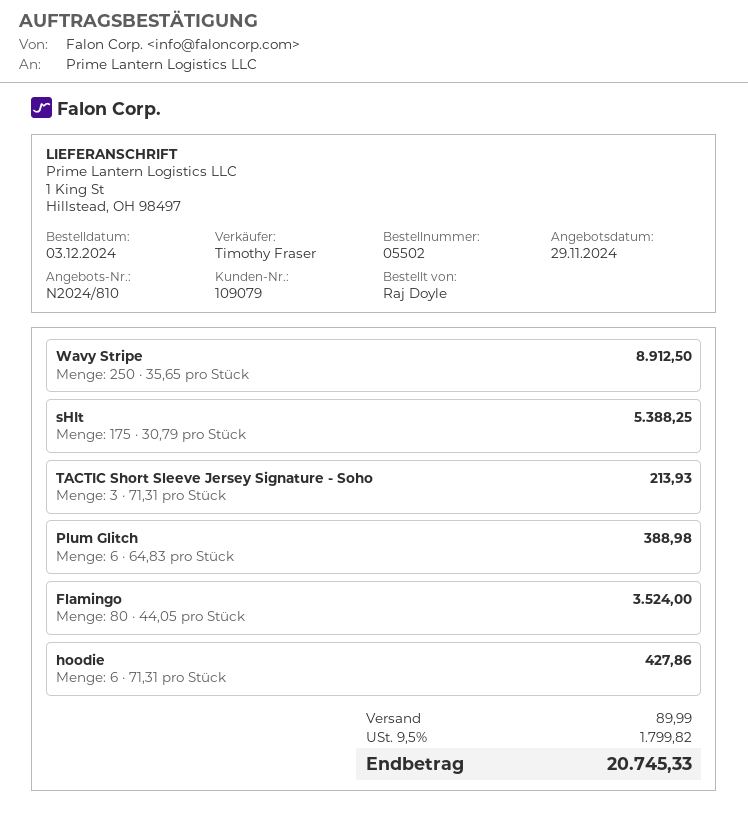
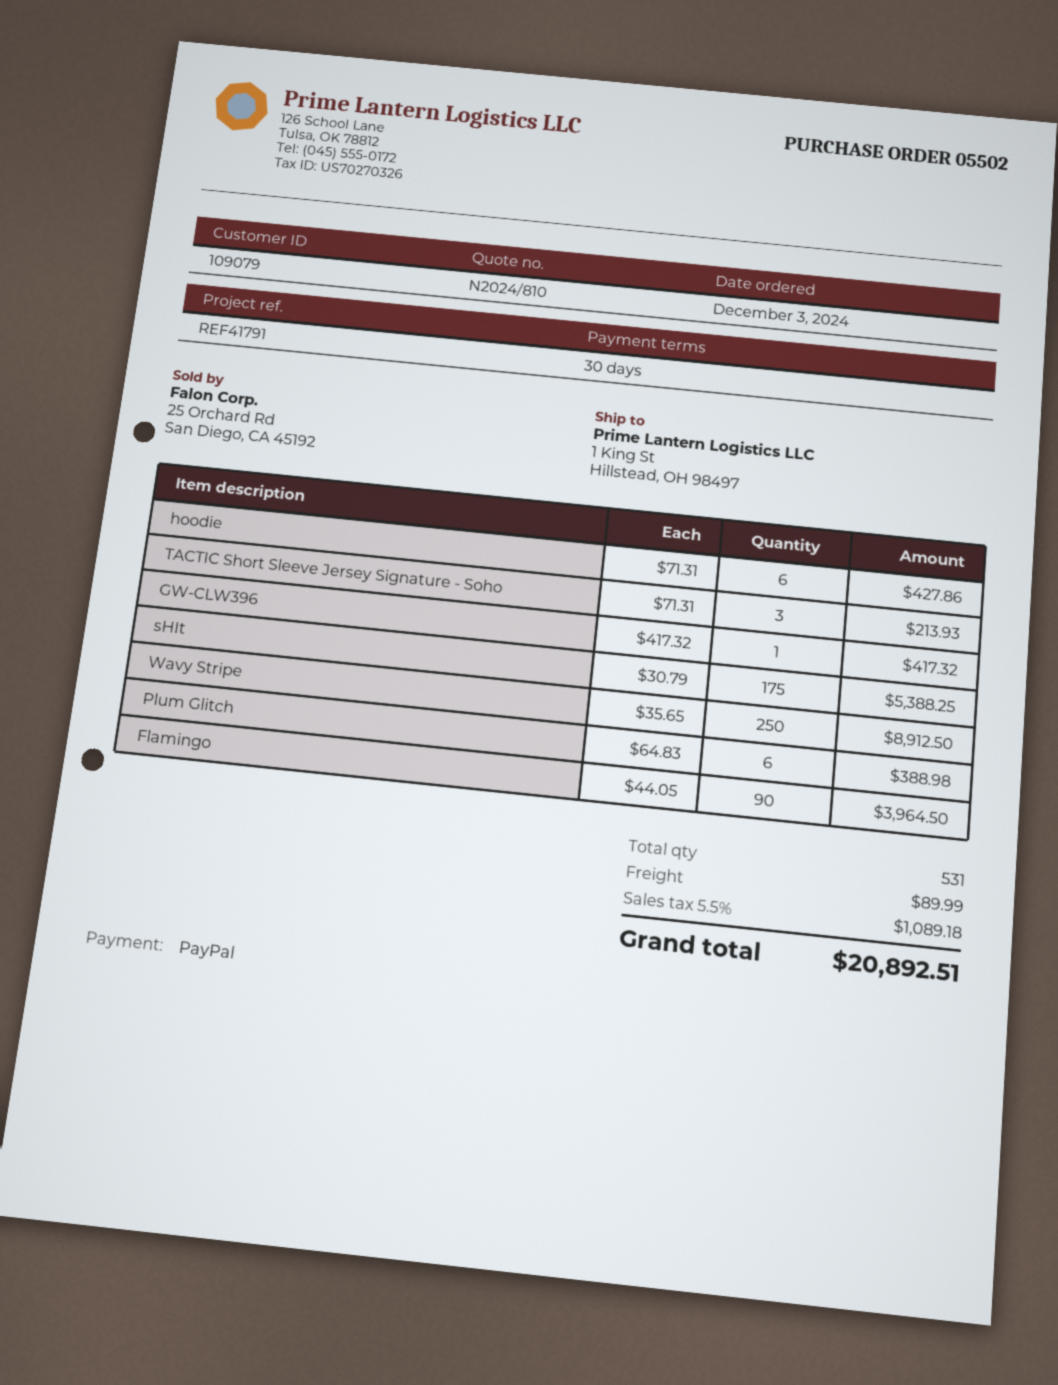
Flamingo: 80 x 44.05 = 3524.00 -> 90 x 44.05 = 3964.50
GW-CLW396: none -> 1 x 417.32 = 417.32
tax: 9.5% = 1799.82 -> 5.5% = 1089.18
total: 20745.33 -> 20892.51

